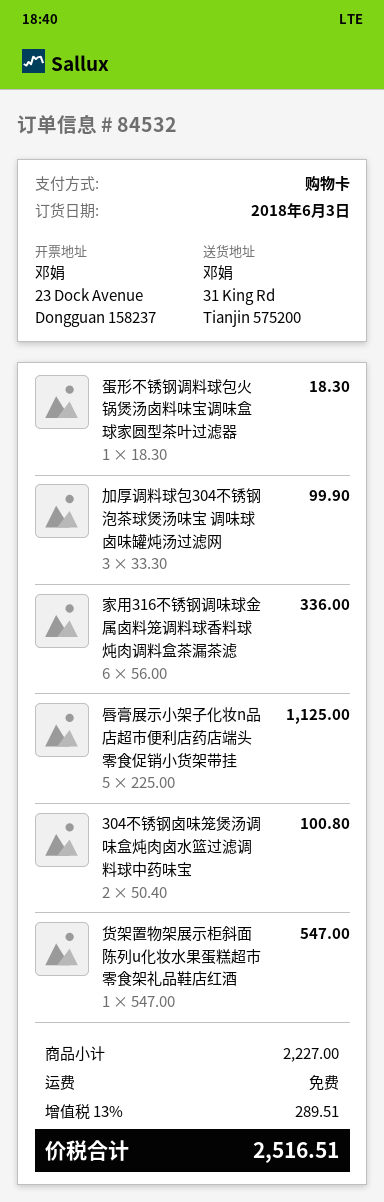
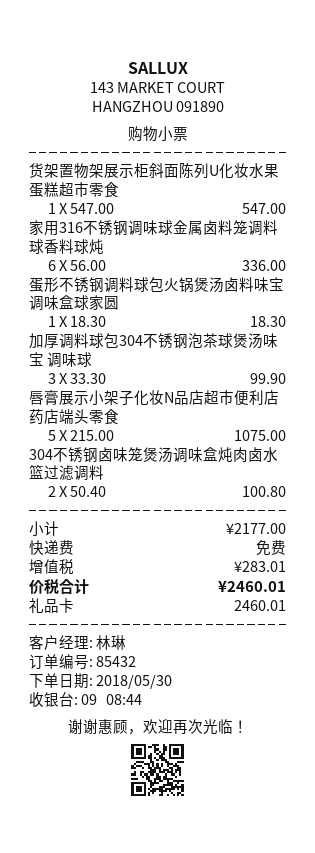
order number: 84532 -> 85432
order date: 2018-06-03 -> 2018-05-30
唇膏展示小架子化妆n品店超市便利店药店端头零食促销小货架带挂: 5 x 225.00 = 1125.00 -> 5 x 215.00 = 1075.00
subtotal: 2227.00 -> 2177.00
tax: 289.51 -> 283.01
total: 2516.51 -> 2460.01

